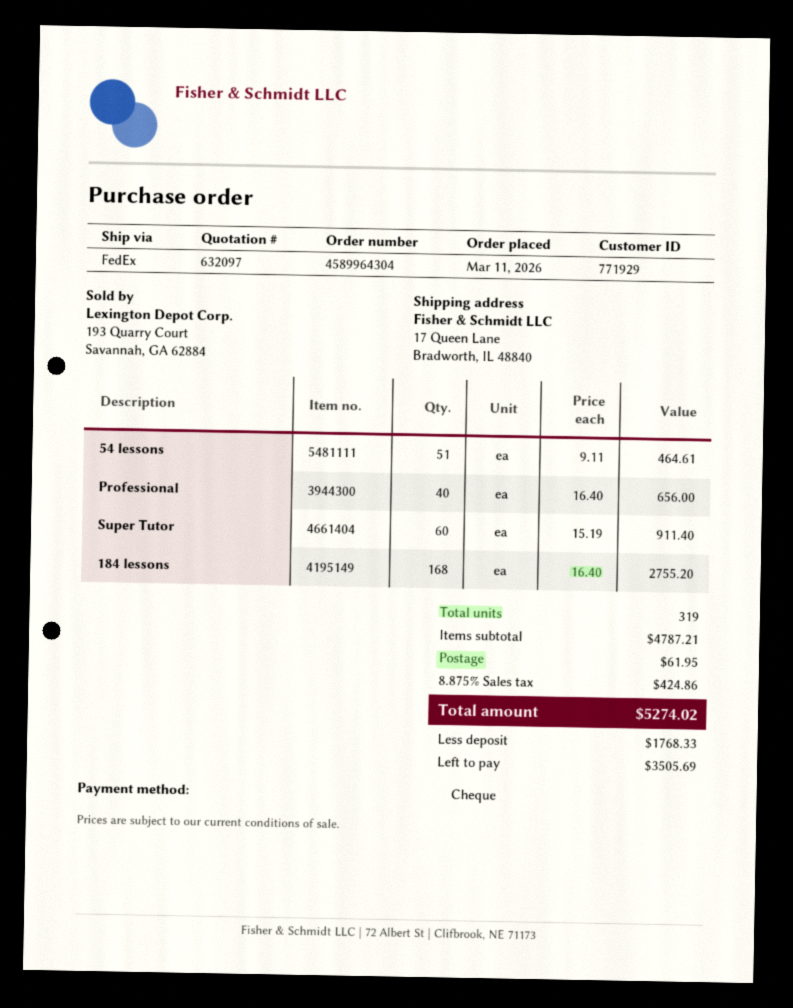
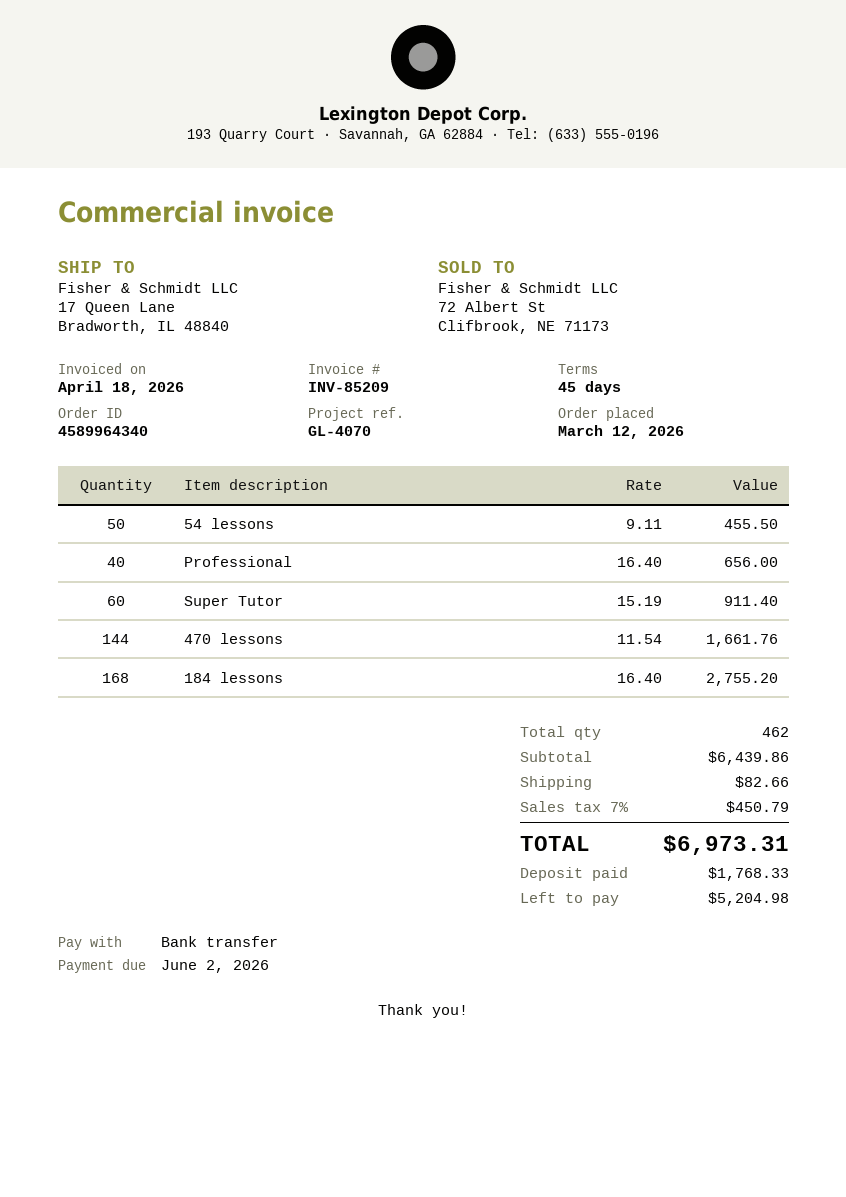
order number: 4589964304 -> 4589964340
order date: 2026-03-11 -> 2026-03-12
payment method: cheque -> bank transfer
54 lessons: 51 x 9.11 = 464.61 -> 50 x 9.11 = 455.50
470 lessons: none -> 144 x 11.54 = 1661.76
total quantity: 319 -> 462
subtotal: 4787.21 -> 6439.86
shipping: 61.95 -> 82.66
tax: 8.875% = 424.86 -> 7% = 450.79
total: 5274.02 -> 6973.31
balance: 3505.69 -> 5204.98

